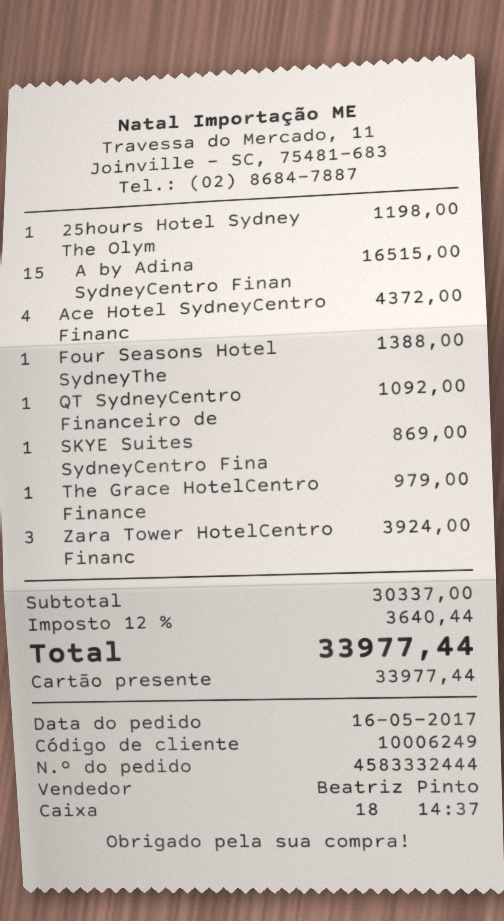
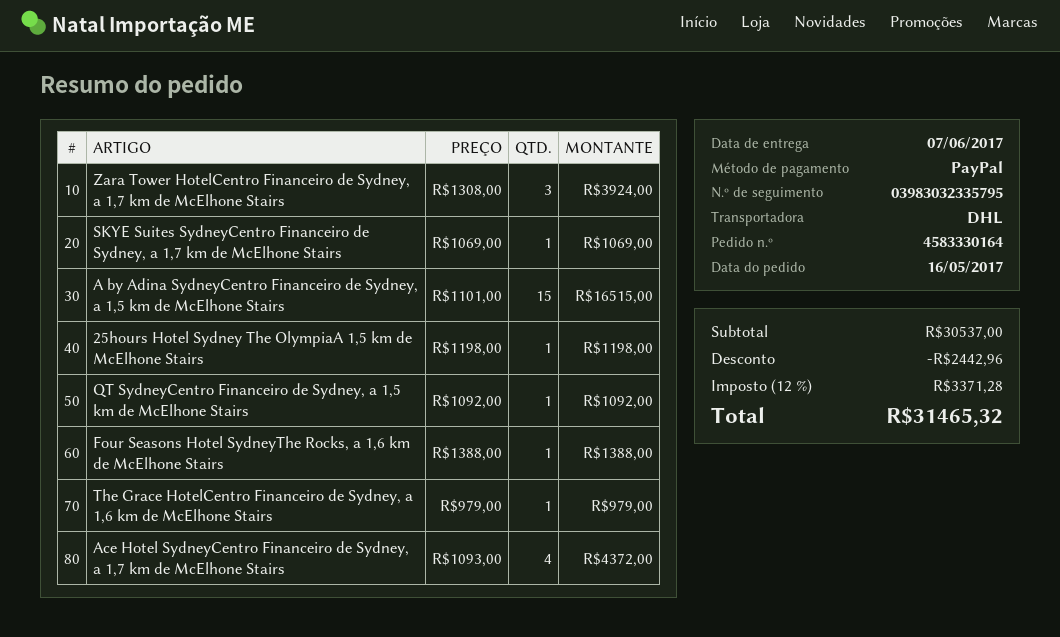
order number: 4583332444 -> 4583330164
payment method: gift card -> PayPal
SKYE Suites SydneyCentro Fina: 1 for 869.00 -> 1 for 1069.00
subtotal: 30337.00 -> 30537.00
discount: none -> 2442.96
tax: 12% = 3640.44 -> 12% = 3371.28
total: 33977.44 -> 31465.32

